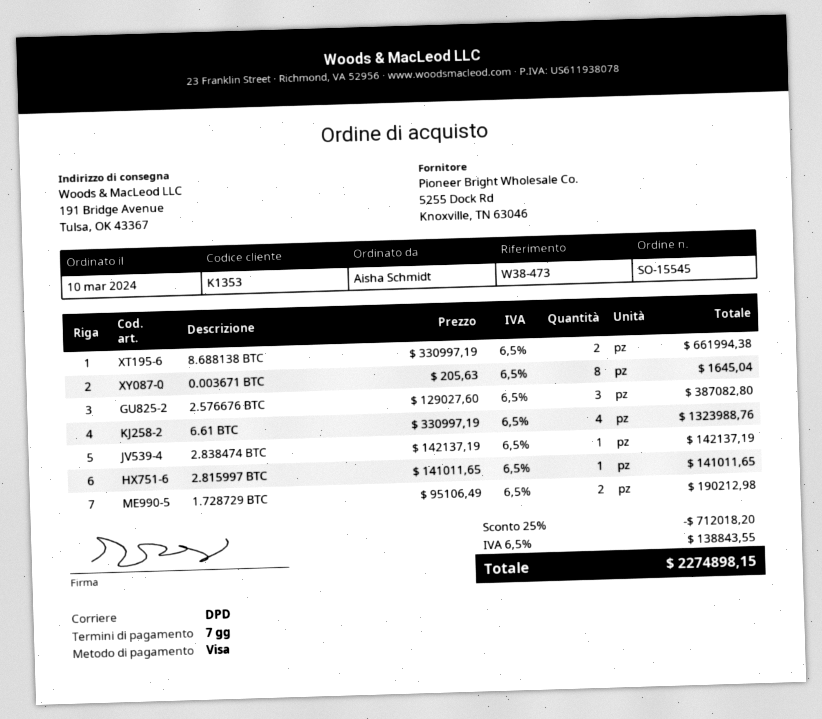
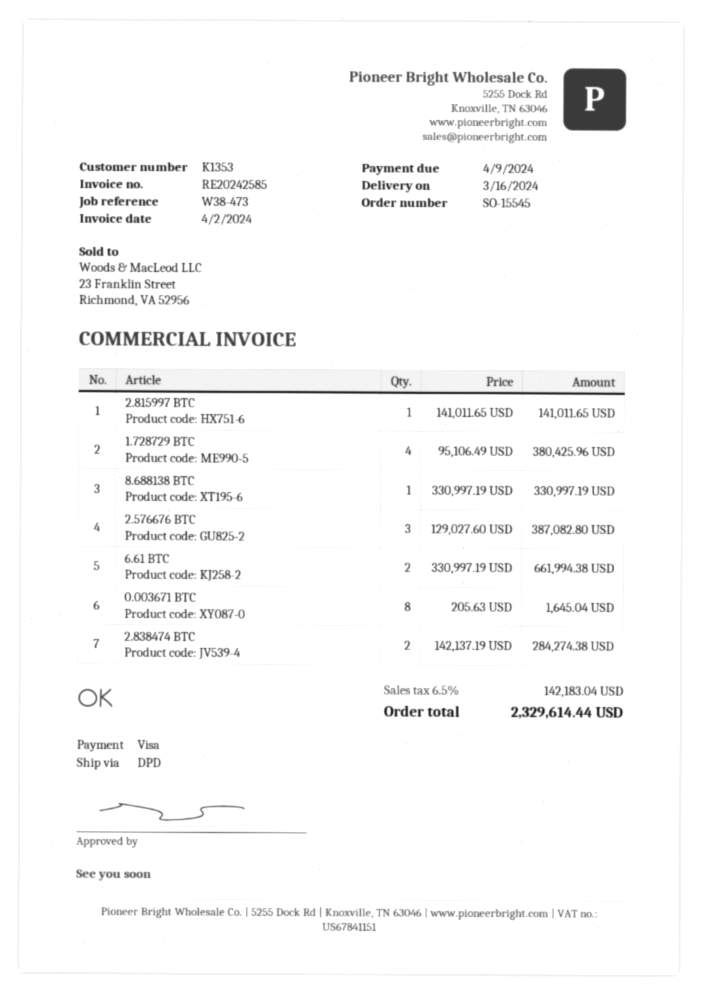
8.688138 BTC: 2 x 330997.19 = 661994.38 -> 1 x 330997.19 = 330997.19
6.61 BTC: 4 x 330997.19 = 1323988.76 -> 2 x 330997.19 = 661994.38
2.838474 BTC: 1 x 142137.19 = 142137.19 -> 2 x 142137.19 = 284274.38
1.728729 BTC: 2 x 95106.49 = 190212.98 -> 4 x 95106.49 = 380425.96
discount: 25% = 712018.20 -> none
tax: 6.5% = 138843.55 -> 6.5% = 142183.04
total: 2274898.15 -> 2329614.44

